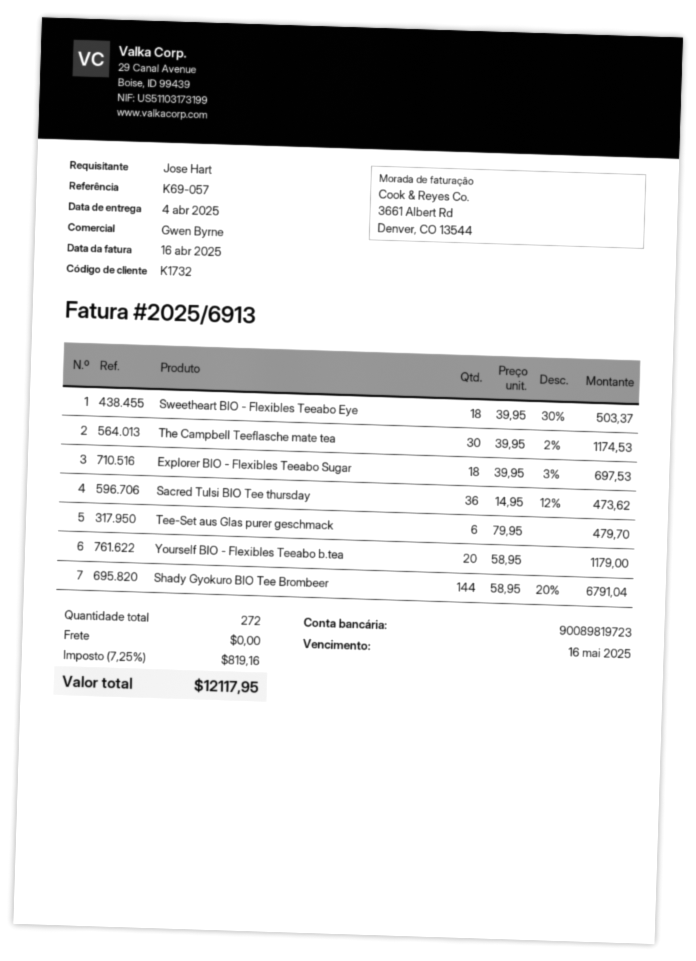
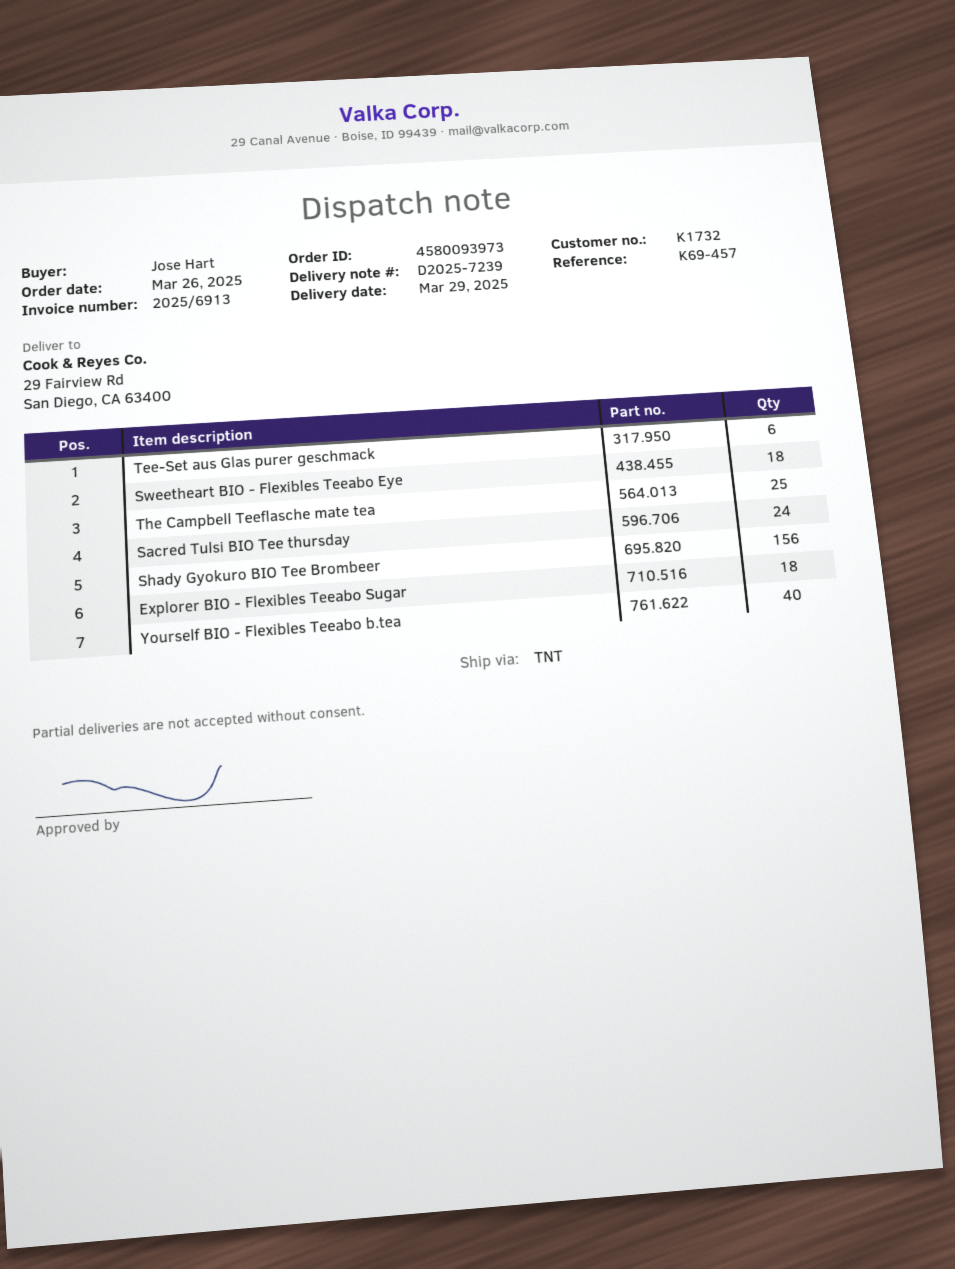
delivery date: 2025-04-04 -> 2025-03-29
reference: K69-057 -> K69-457
The Campbell Teeflasche mate tea: 30 -> 25
Sacred Tulsi BIO Tee thursday: 36 -> 24
Yourself BIO - Flexibles Teeabo b.tea: 20 -> 40
Shady Gyokuro BIO Tee Brombeer: 144 -> 156

